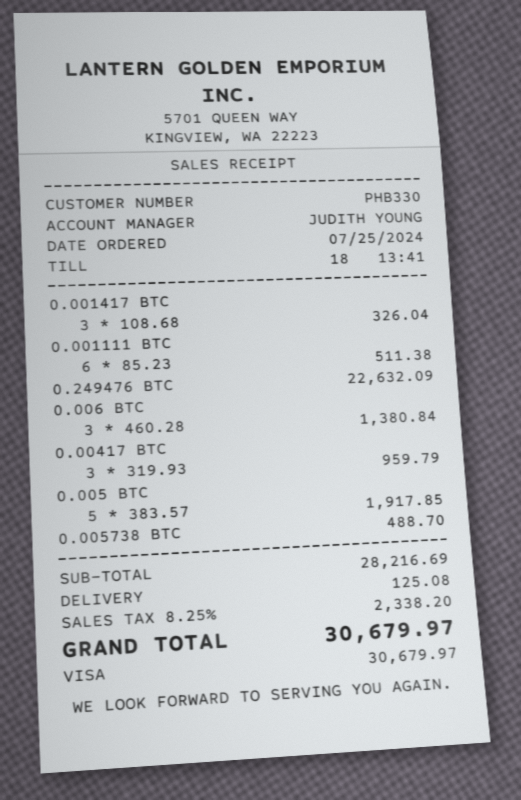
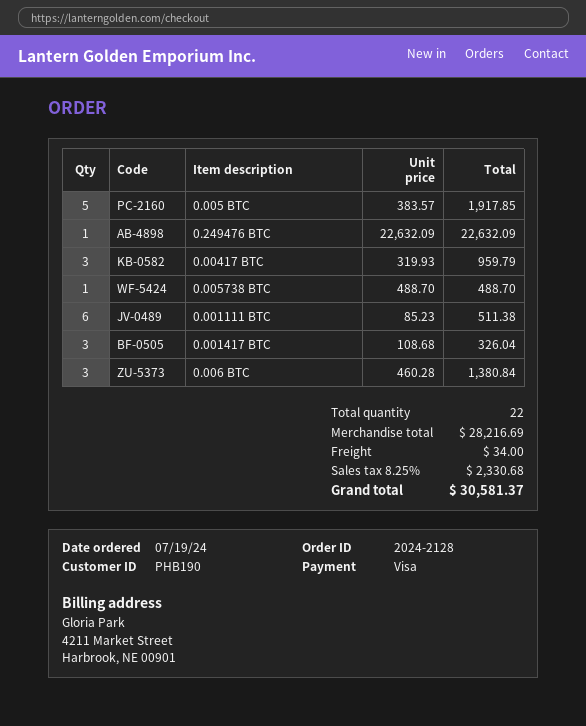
order date: 2024-07-25 -> 2024-07-19
customer number: PHB330 -> PHB190
shipping: 125.08 -> 34.00
tax: 8.25% = 2338.20 -> 8.25% = 2330.68
total: 30679.97 -> 30581.37

